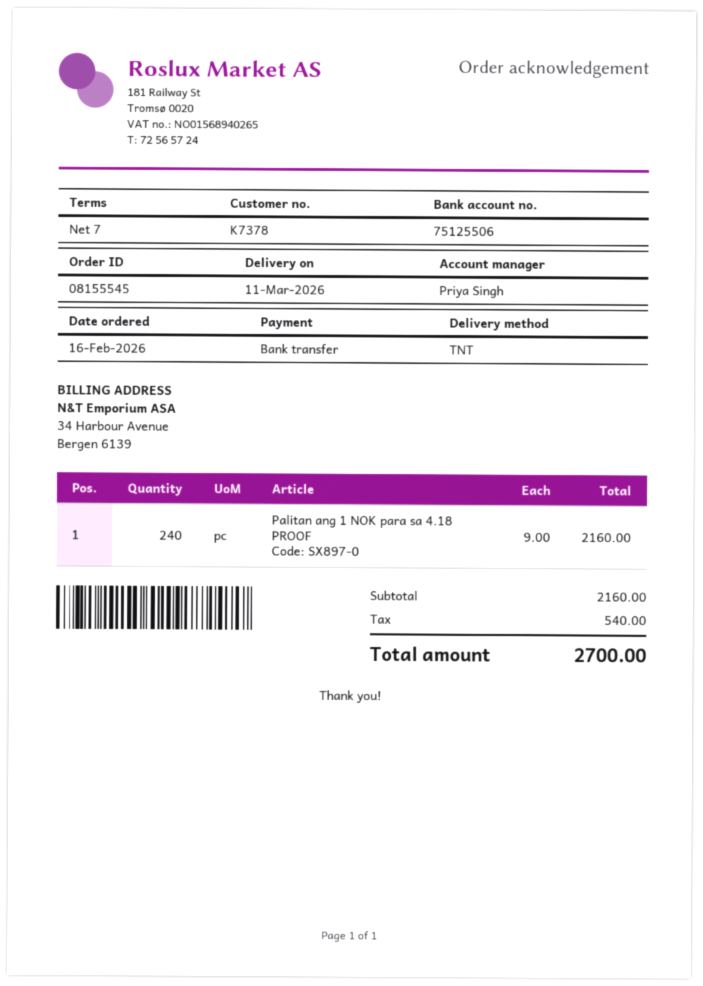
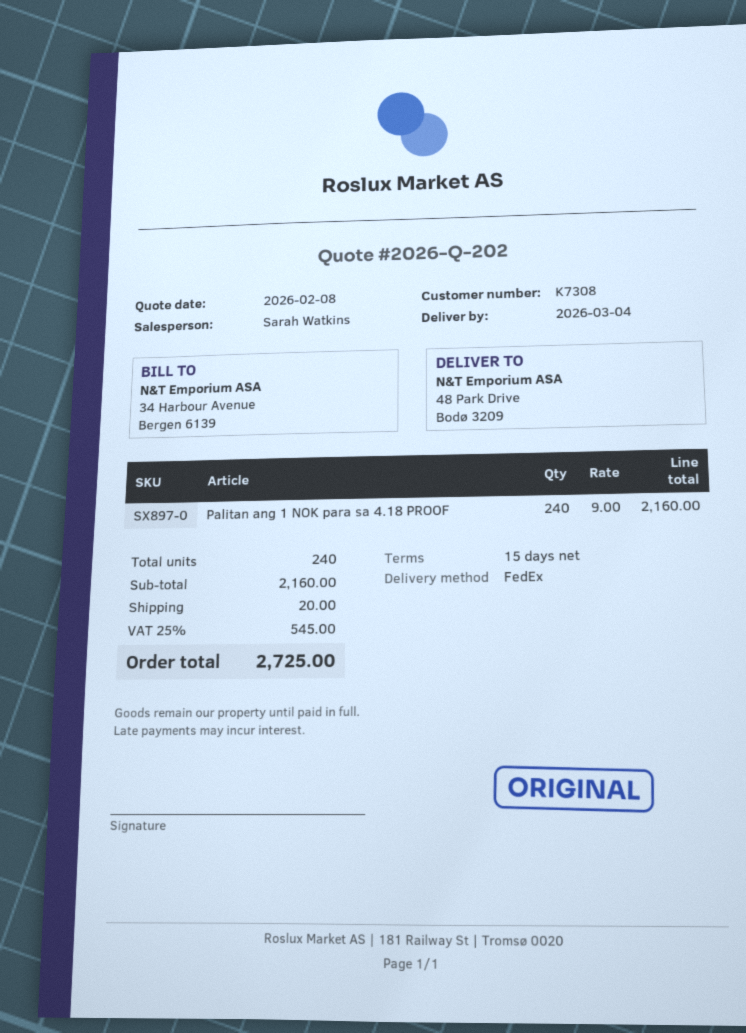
delivery date: 2026-03-11 -> 2026-03-04
payment terms: 7 days -> 15 days
customer number: K7378 -> K7308
sales rep: Priya Singh -> Sarah Watkins
shipping method: TNT -> FedEx
shipping: none -> 20.00
tax: 540.00 -> 545.00
total: 2700.00 -> 2725.00

